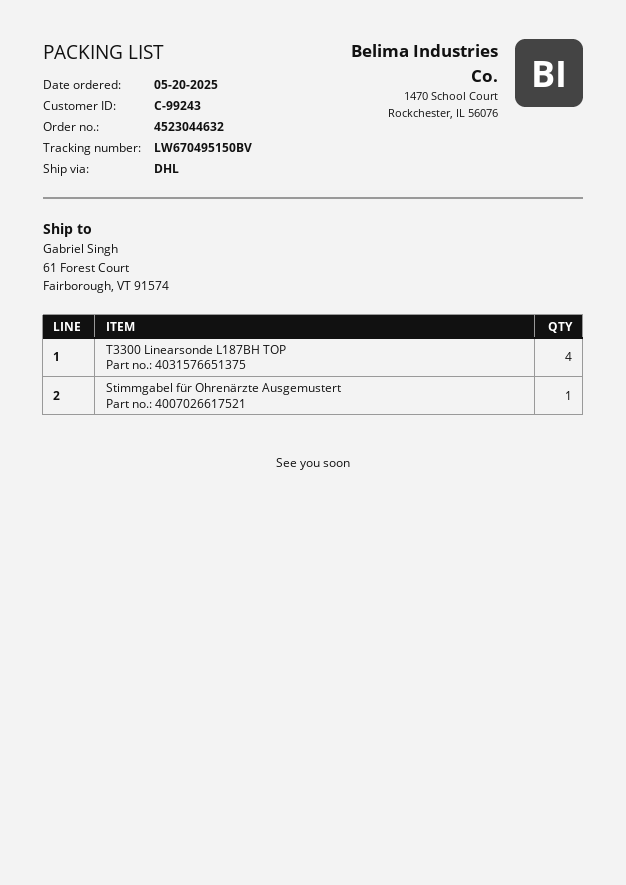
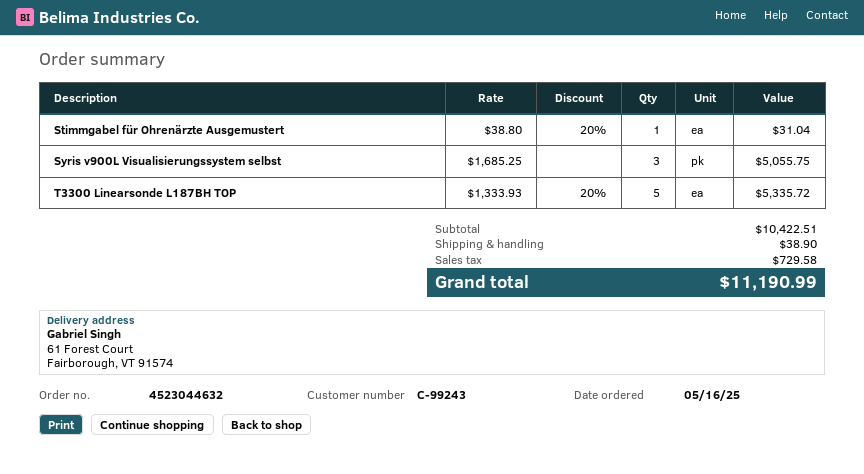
order date: 2025-05-20 -> 2025-05-16
T3300 Linearsonde L187BH TOP: 4 -> 5
Syris v900L Visualisierungssystem selbst: none -> 3

